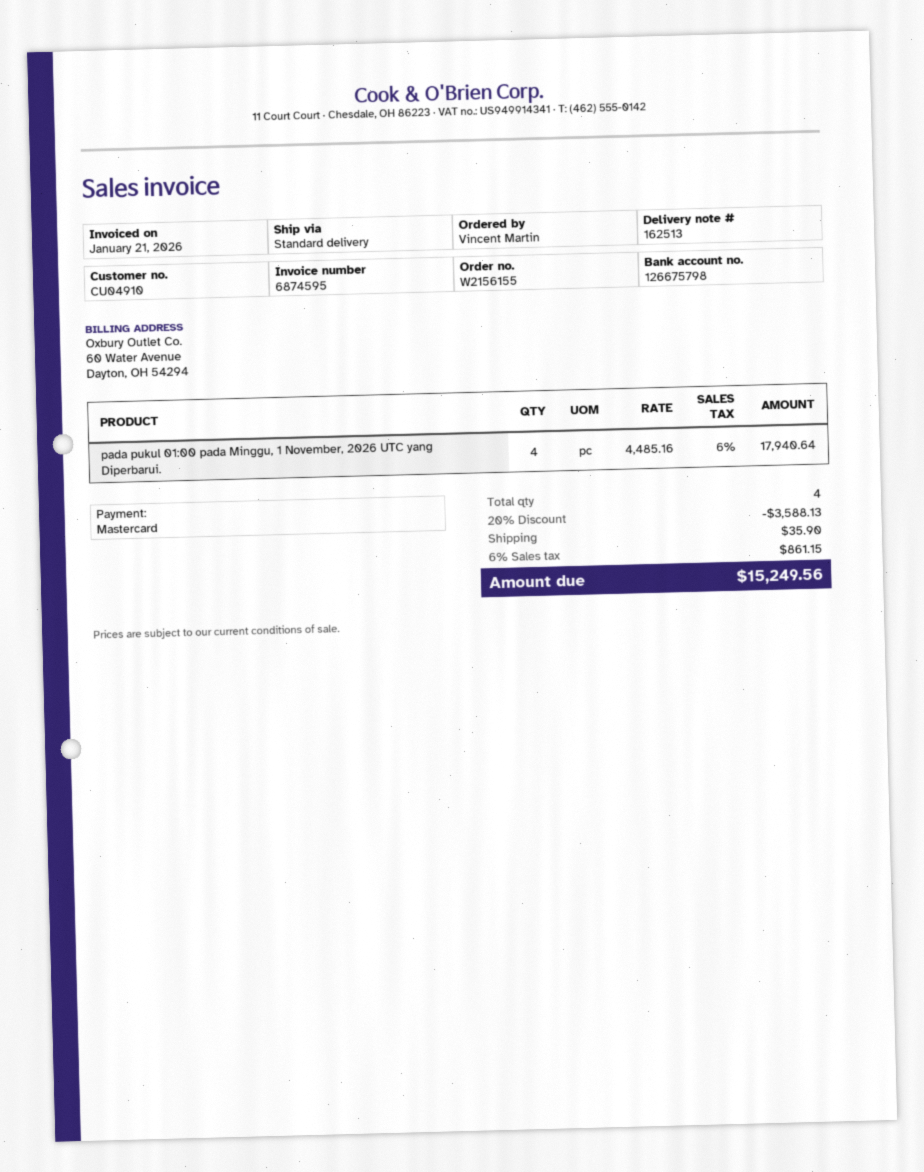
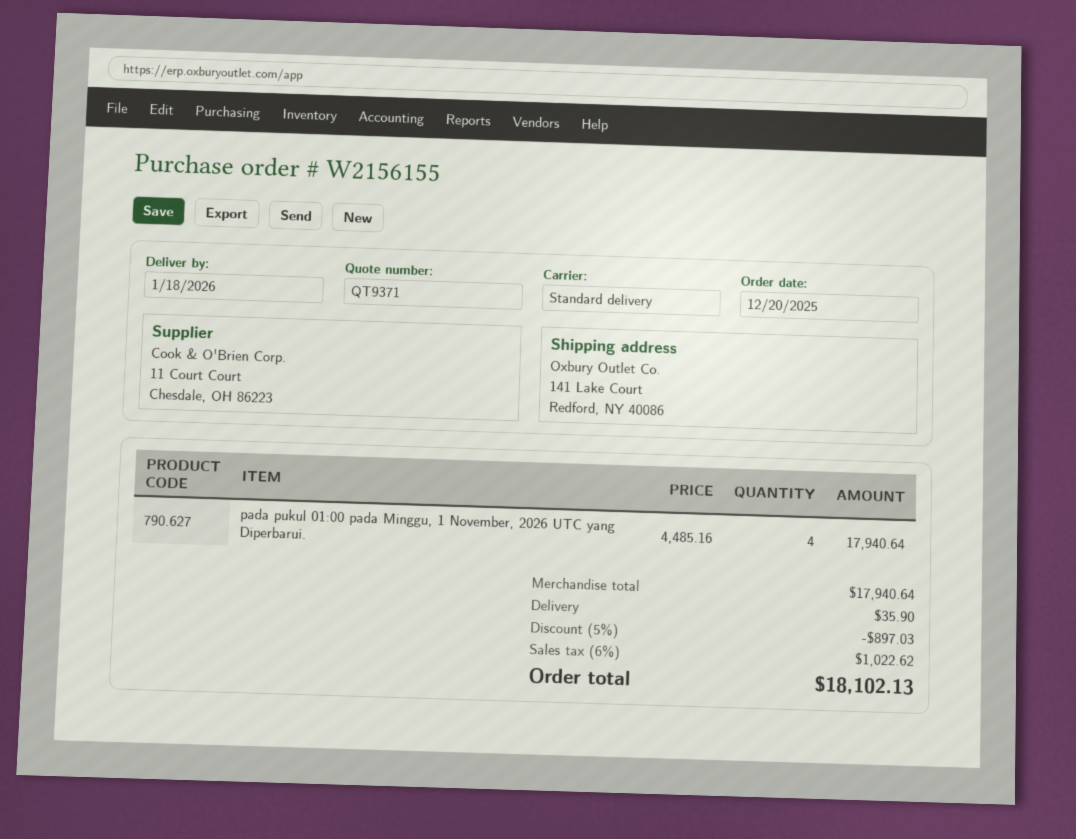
discount: 20% = 3588.13 -> 5% = 897.03
tax: 6% = 861.15 -> 6% = 1022.62
total: 15249.56 -> 18102.13

